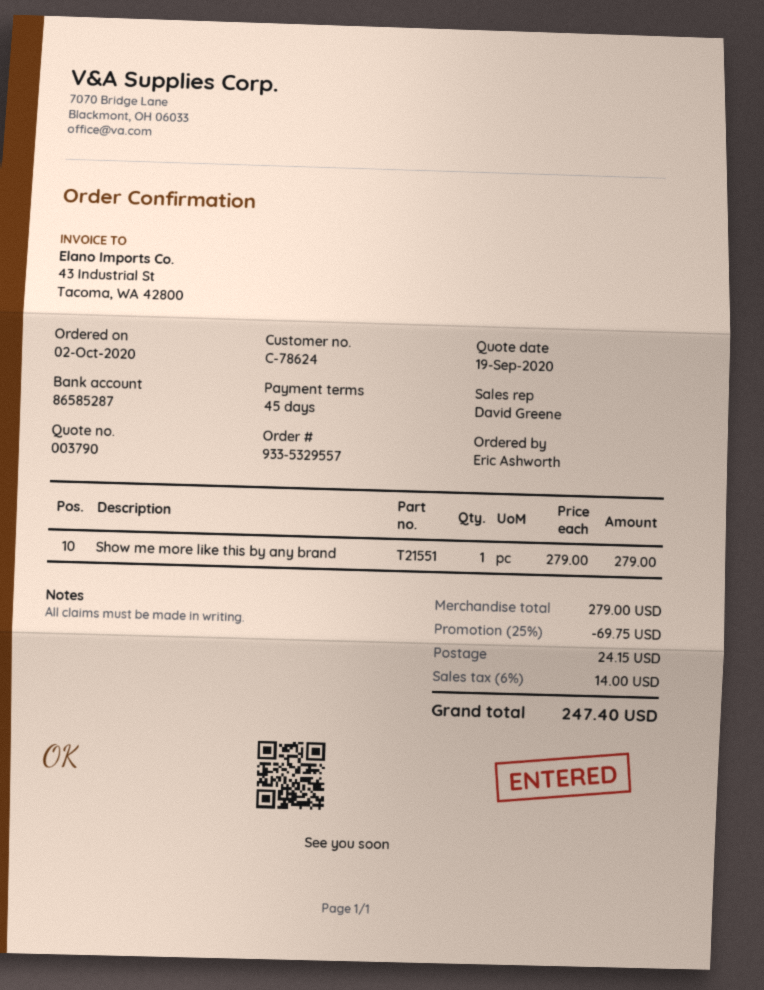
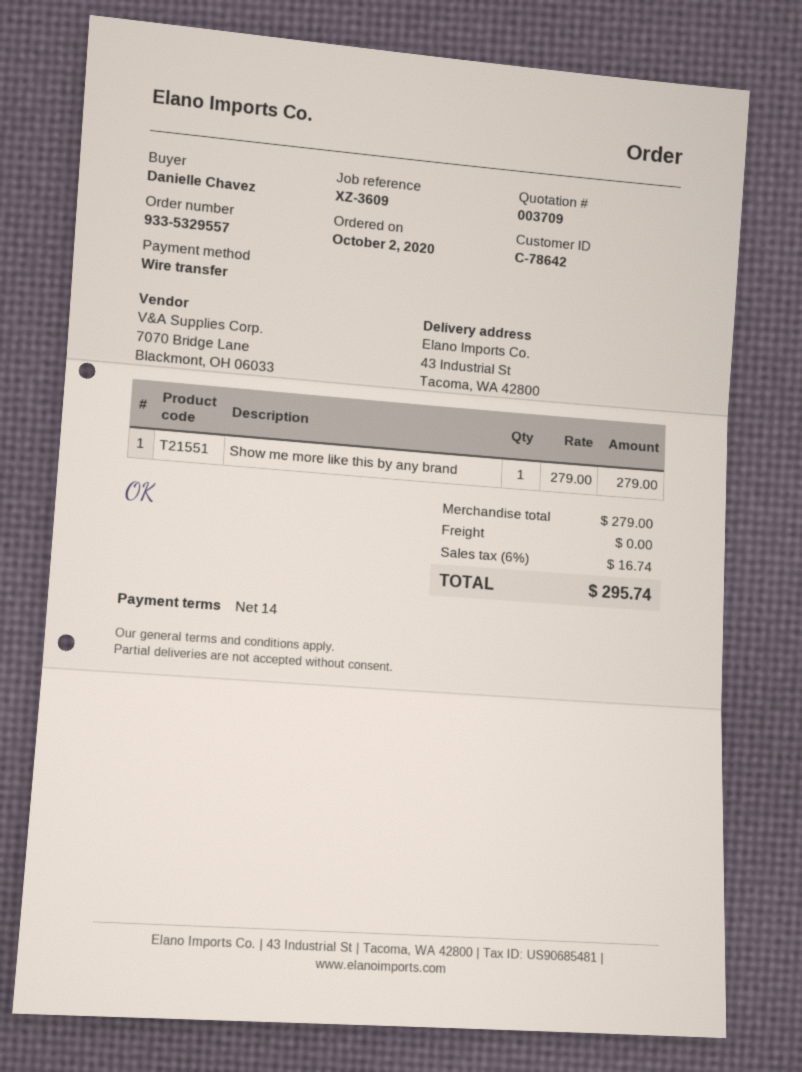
quote number: 003790 -> 003709
payment terms: 45 days -> 14 days
customer number: C-78624 -> C-78642
ordered by: Eric Ashworth -> Danielle Chavez
discount: 25% = 69.75 -> none
shipping: 24.15 -> 0.00
tax: 6% = 14.00 -> 6% = 16.74
total: 247.40 -> 295.74

